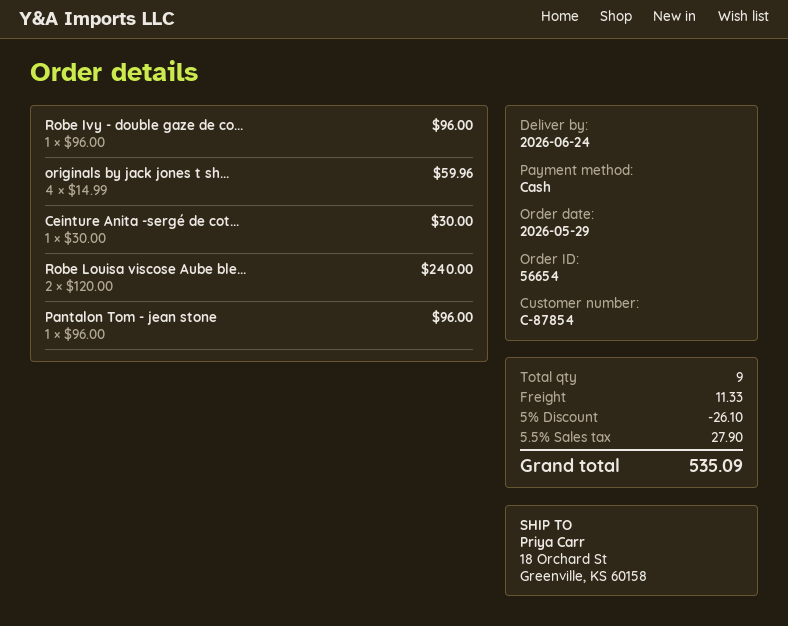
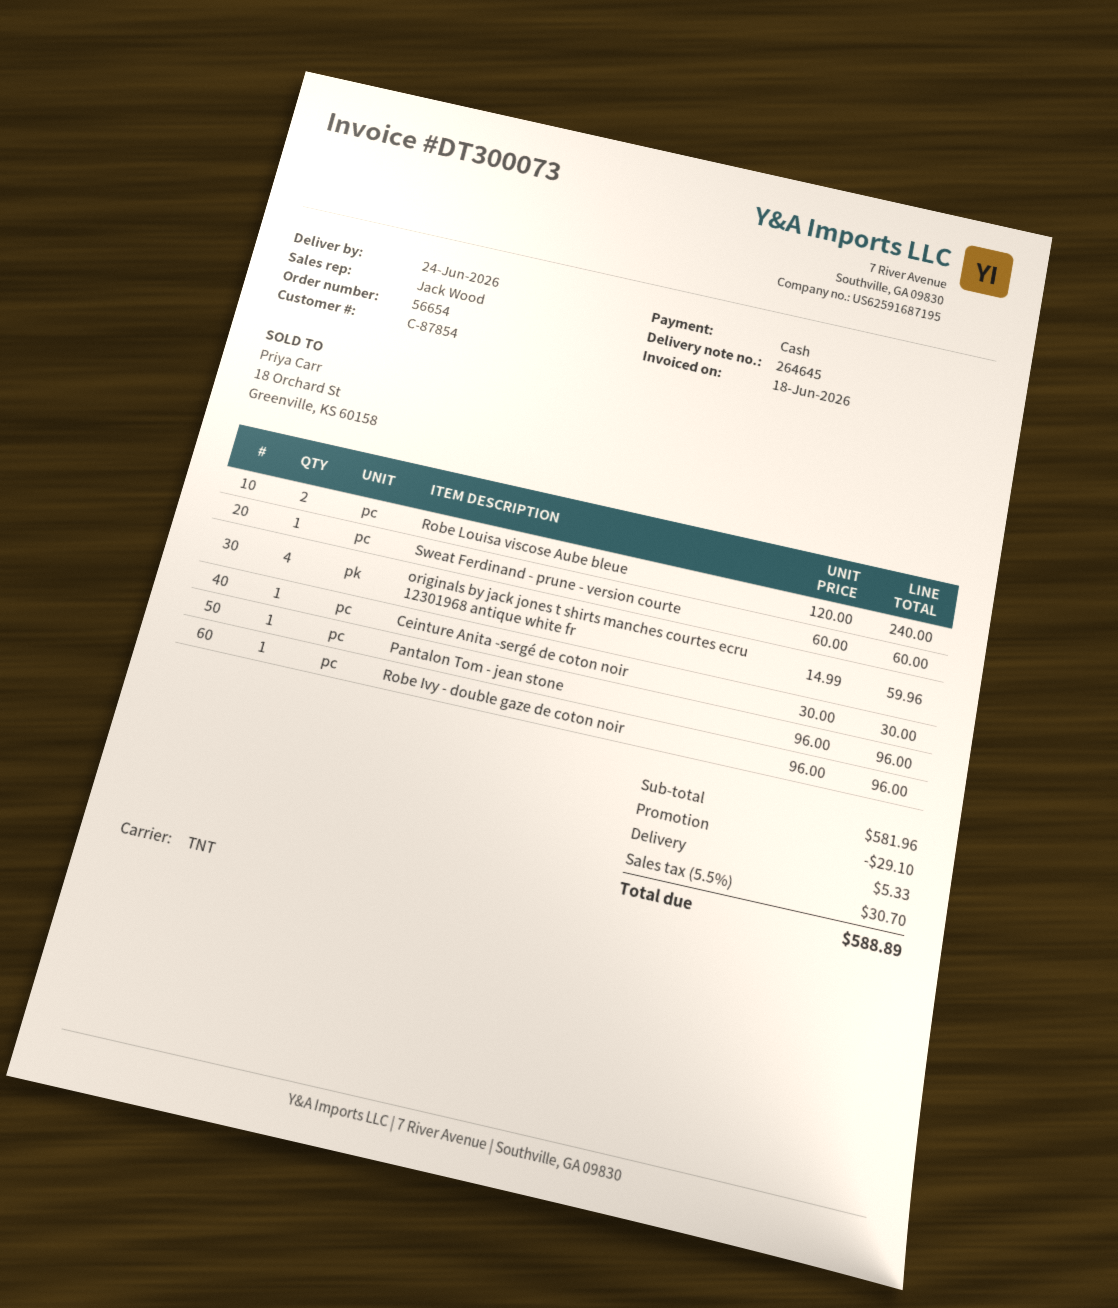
Sweat Ferdinand - prune - version courte: none -> 1 x 60.00 = 60.00
discount: 26.10 -> 29.10
shipping: 11.33 -> 5.33
tax: 5.5% = 27.90 -> 5.5% = 30.70
total: 535.09 -> 588.89

